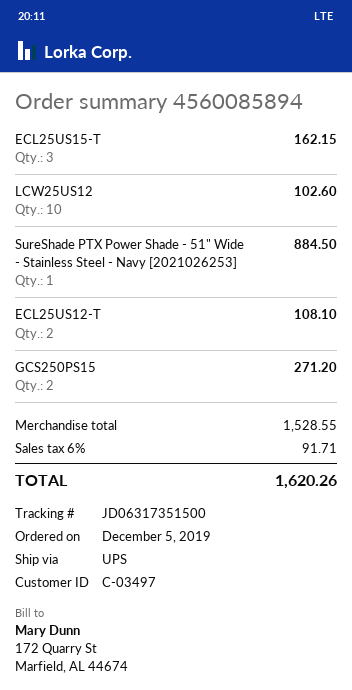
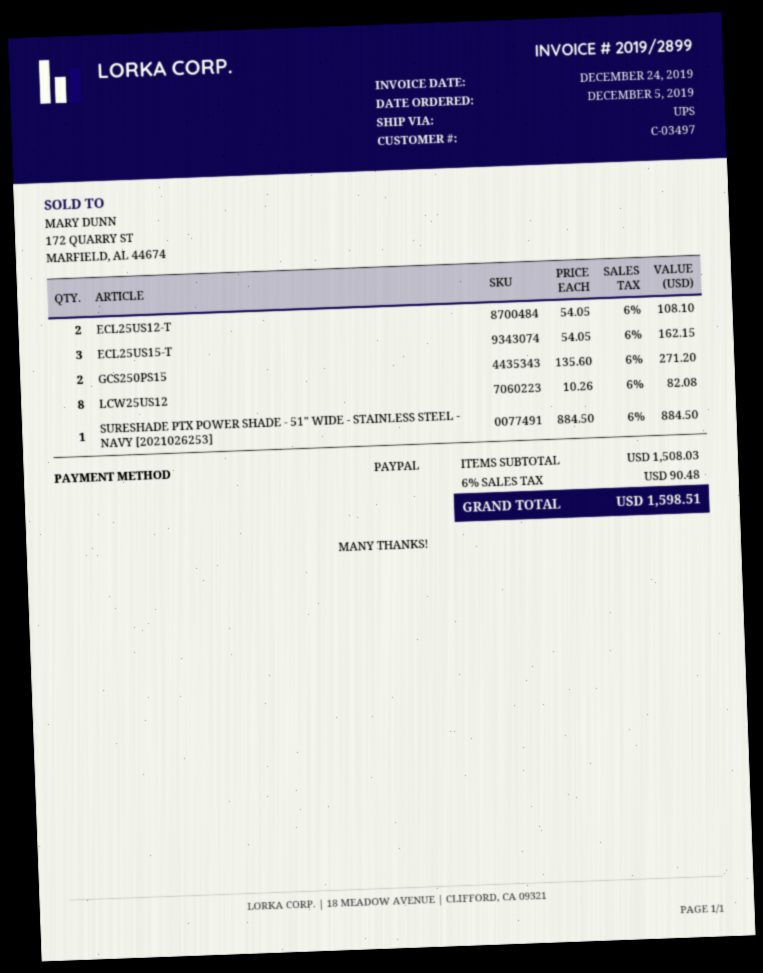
LCW25US12: 10 for 102.60 -> 8 for 82.08
subtotal: 1528.55 -> 1508.03
tax: 6% = 91.71 -> 6% = 90.48
total: 1620.26 -> 1598.51

